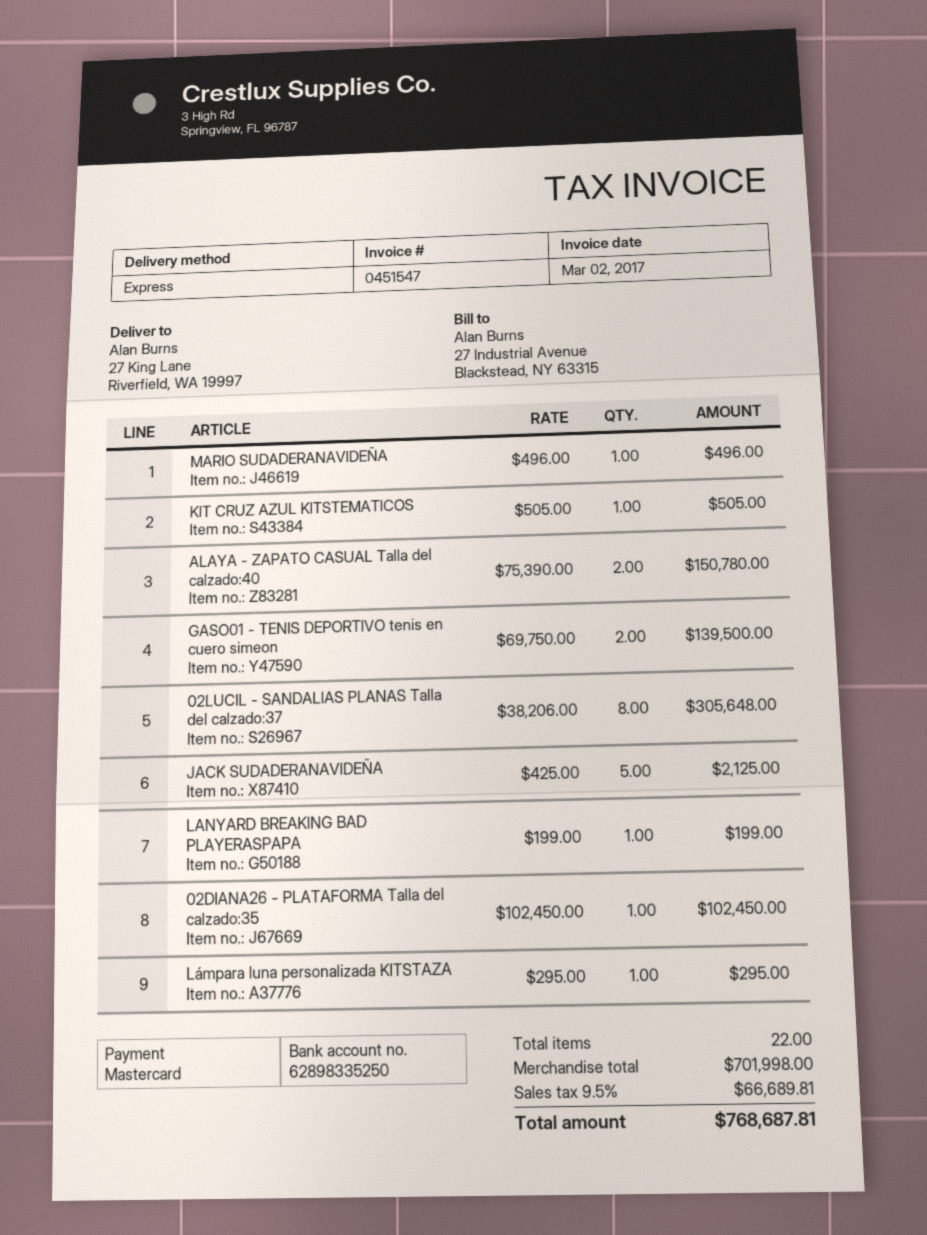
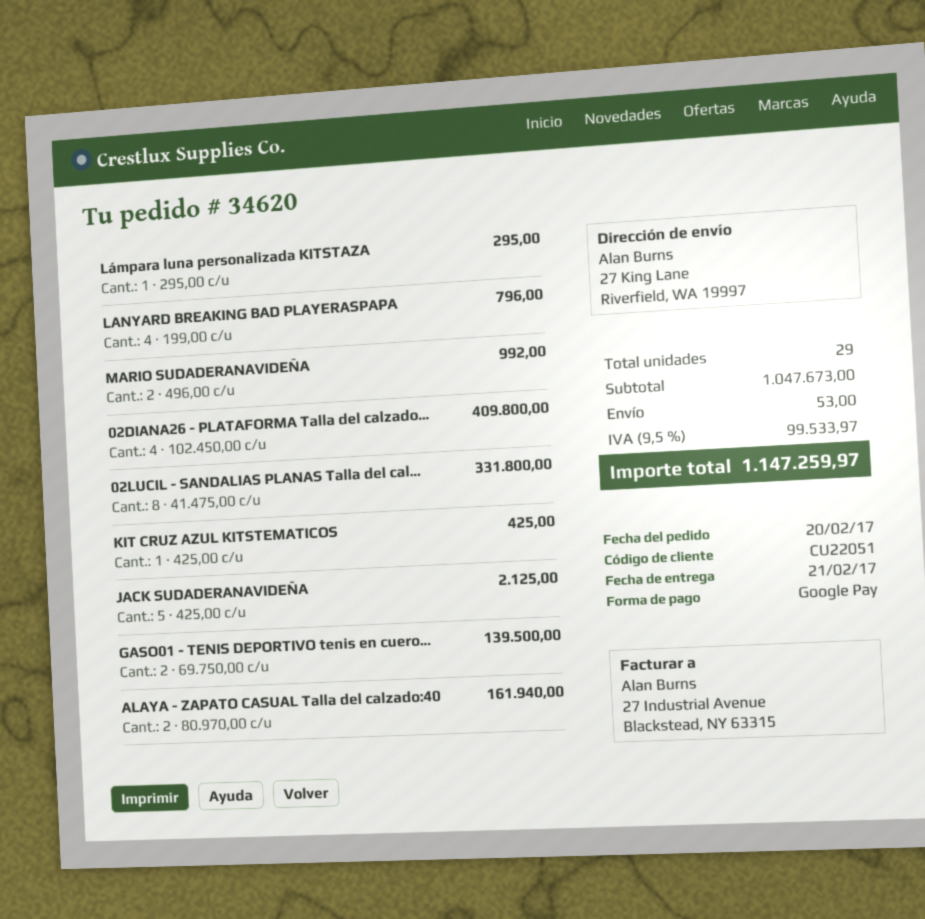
payment method: Mastercard -> Google Pay
MARIO SUDADERANAVIDEÑA: 1 x 496.00 = 496.00 -> 2 x 496.00 = 992.00
KIT CRUZ AZUL KITSTEMATICOS: 1 x 505.00 = 505.00 -> 1 x 425.00 = 425.00
ALAYA - ZAPATO CASUAL Talla del calzado:40: 2 x 75390.00 = 150780.00 -> 2 x 80970.00 = 161940.00
02LUCIL - SANDALIAS PLANAS Talla del calzado:37: 8 x 38206.00 = 305648.00 -> 8 x 41475.00 = 331800.00
LANYARD BREAKING BAD PLAYERASPAPA: 1 x 199.00 = 199.00 -> 4 x 199.00 = 796.00
02DIANA26 - PLATAFORMA Talla del calzado:35: 1 x 102450.00 = 102450.00 -> 4 x 102450.00 = 409800.00
total quantity: 22 -> 29
subtotal: 701998.00 -> 1047673.00
shipping: none -> 53.00
tax: 9.5% = 66689.81 -> 9.5% = 99533.97
total: 768687.81 -> 1147259.97

